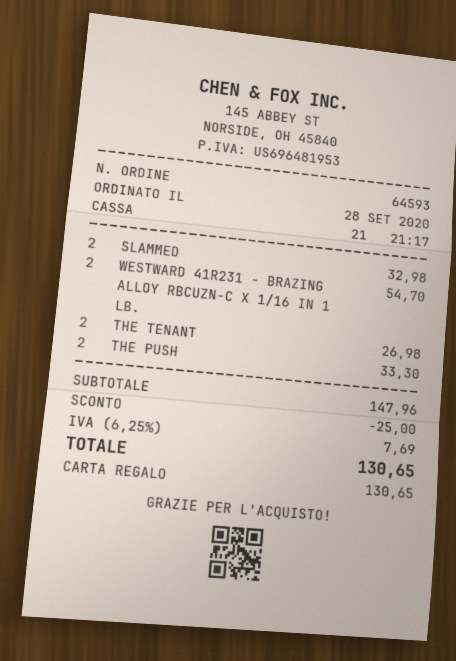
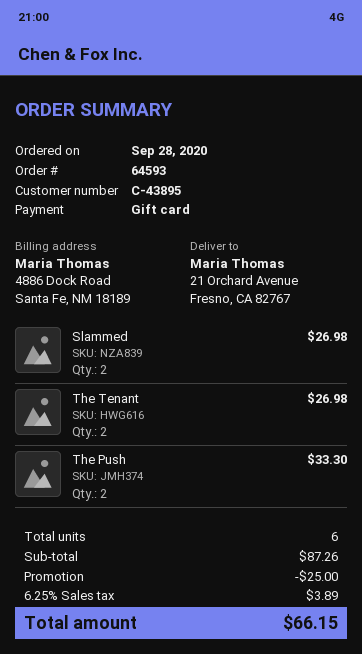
SLAMMED: 2 for 32.98 -> 2 for 26.98
WESTWARD 41R231 - BRAZING ALLOY RBCUZN-C X 1/16 IN 1 LB.: 2 for 54.70 -> none
subtotal: 147.96 -> 87.26
tax: 6.25% = 7.69 -> 6.25% = 3.89
total: 130.65 -> 66.15

